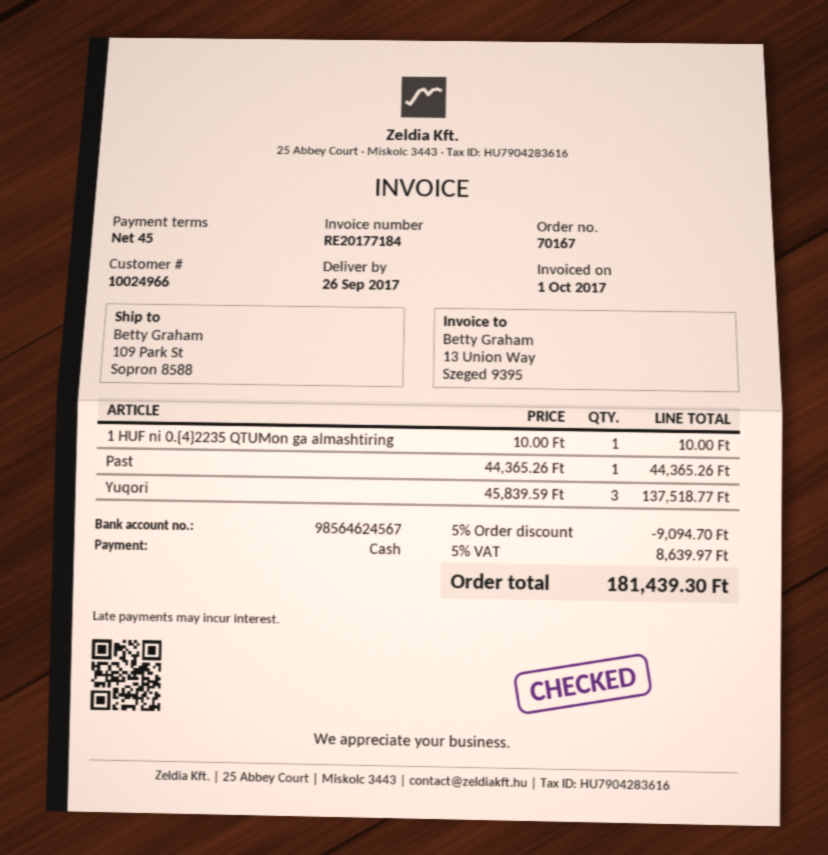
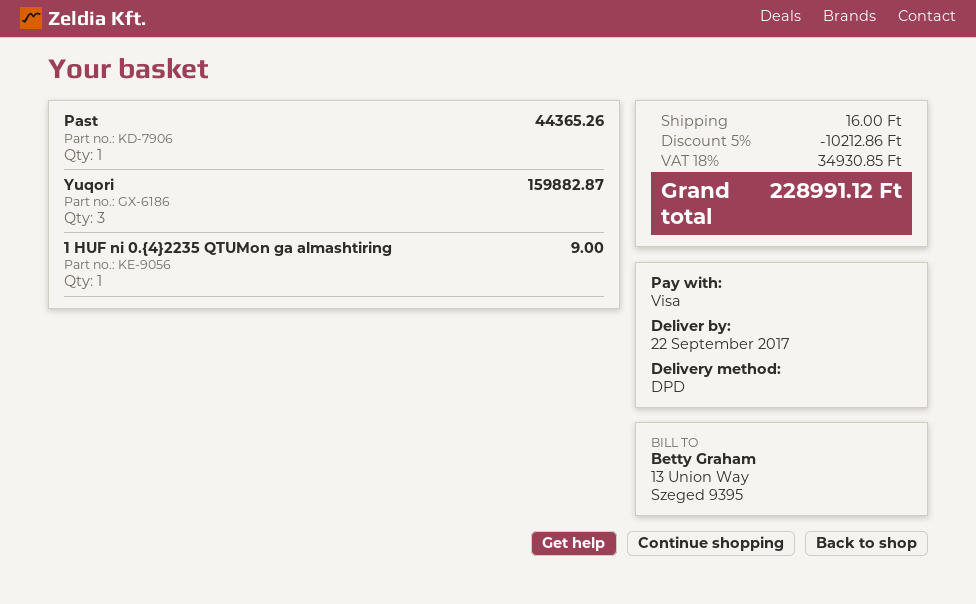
delivery date: 2017-09-26 -> 2017-09-22
payment method: cash -> Visa
1 HUF ni 0.{4}2235 QTUMon ga almashtiring: 1 for 10.00 -> 1 for 9.00
Yuqori: 3 for 137518.77 -> 3 for 159882.87
discount: 5% = 9094.70 -> 5% = 10212.86
shipping: none -> 16.00
tax: 5% = 8639.97 -> 18% = 34930.85
total: 181439.30 -> 228991.12

